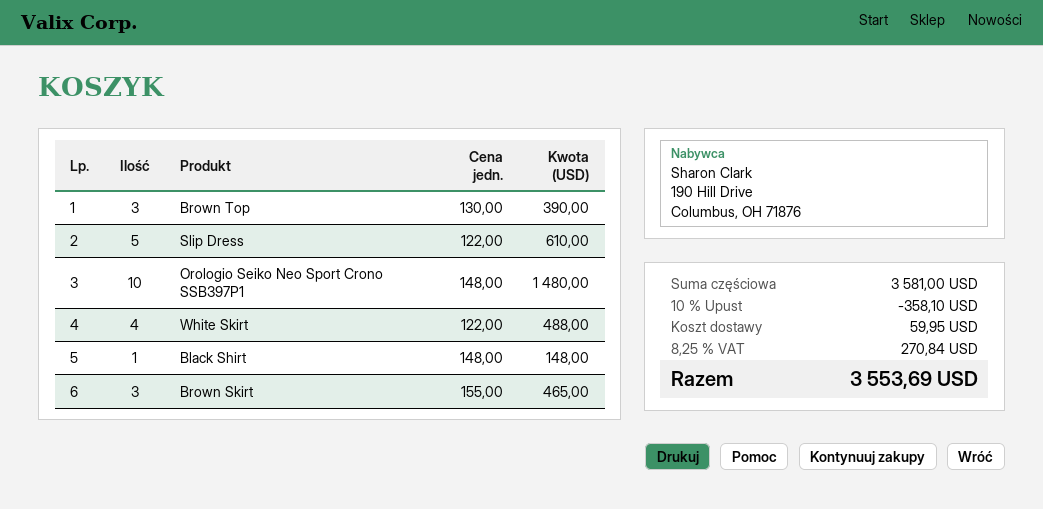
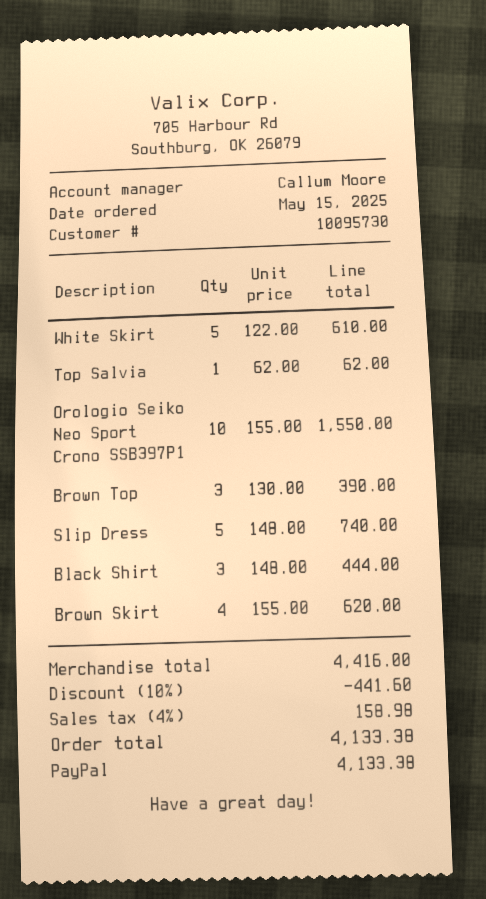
Slip Dress: 5 x 122.00 = 610.00 -> 5 x 148.00 = 740.00
Orologio Seiko Neo Sport Crono SSB397P1: 10 x 148.00 = 1480.00 -> 10 x 155.00 = 1550.00
White Skirt: 4 x 122.00 = 488.00 -> 5 x 122.00 = 610.00
Black Shirt: 1 x 148.00 = 148.00 -> 3 x 148.00 = 444.00
Brown Skirt: 3 x 155.00 = 465.00 -> 4 x 155.00 = 620.00
Top Salvia: none -> 1 x 62.00 = 62.00
subtotal: 3581.00 -> 4416.00
discount: 10% = 358.10 -> 10% = 441.60
shipping: 59.95 -> none
tax: 8.25% = 270.84 -> 4% = 158.98
total: 3553.69 -> 4133.38

